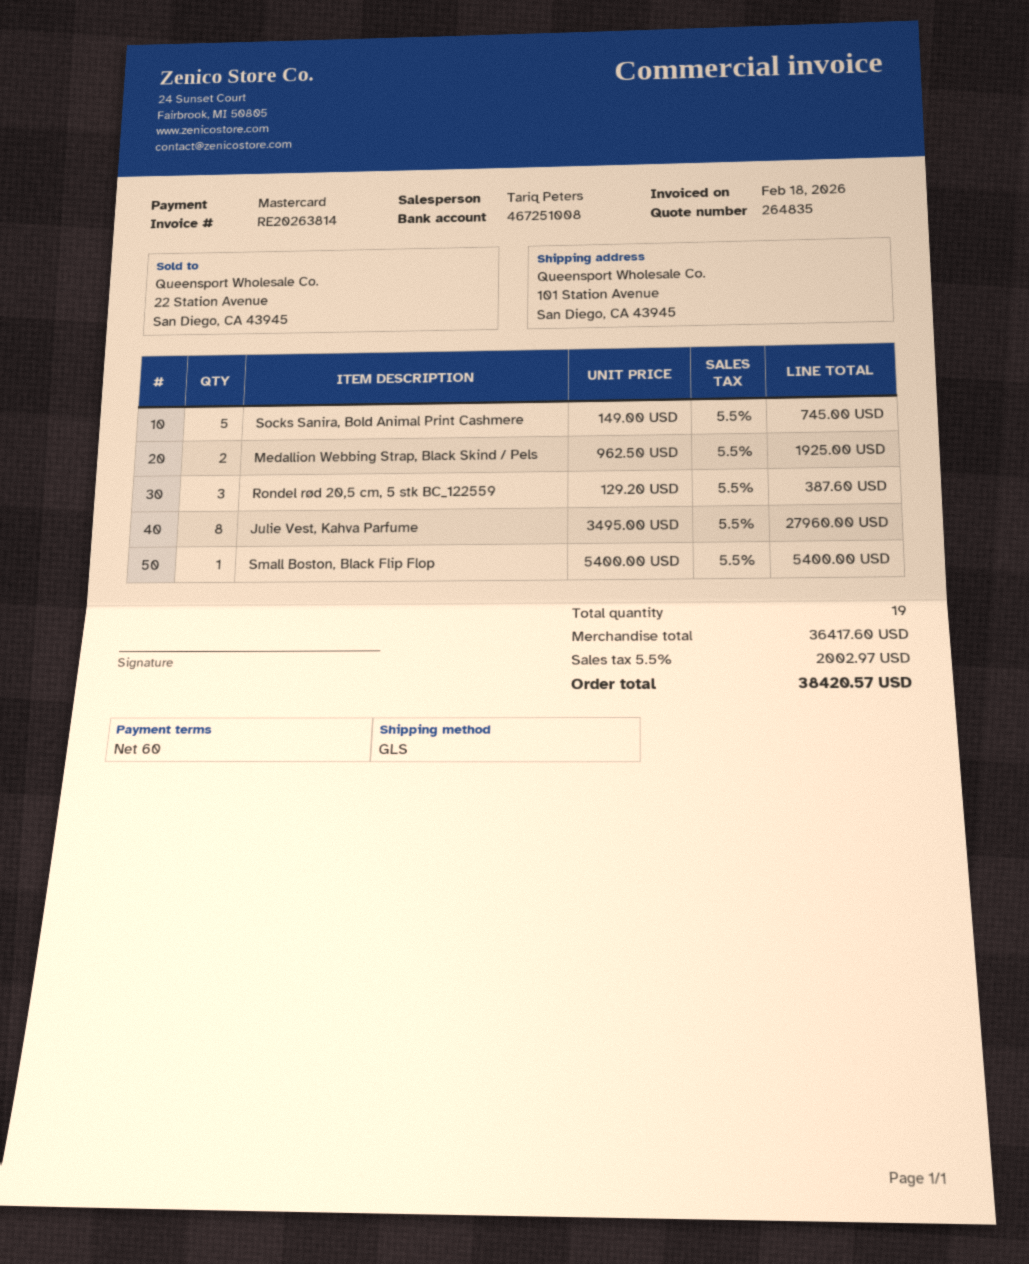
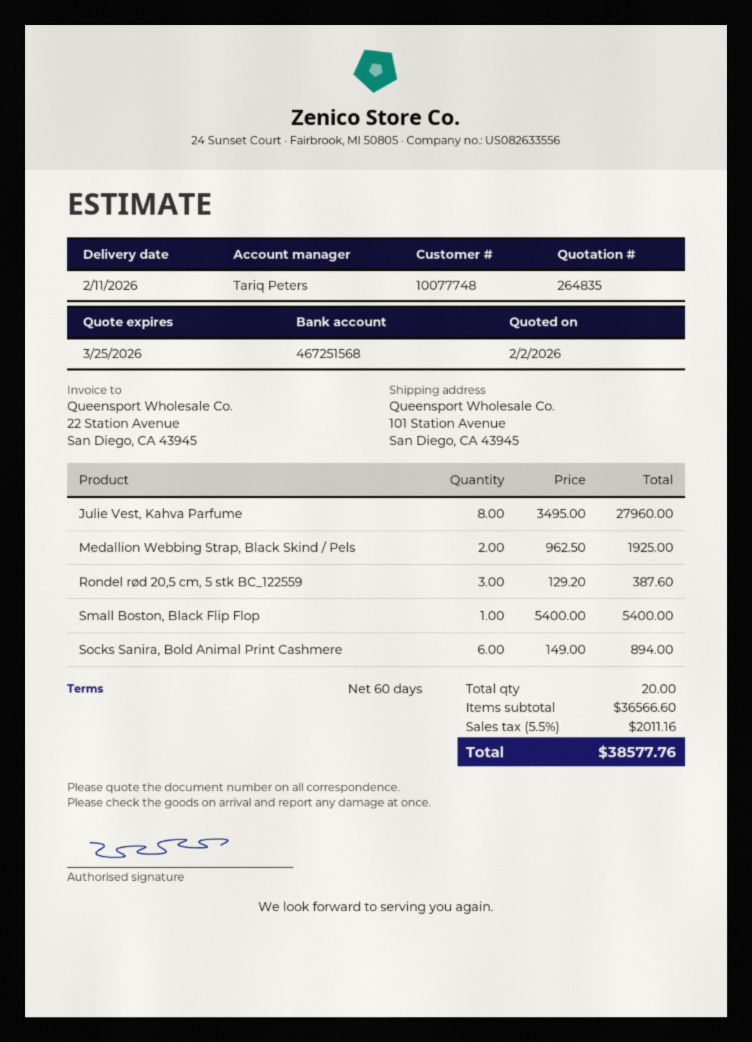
bank account: 467251008 -> 467251568
Socks Sanira, Bold Animal Print Cashmere: 5 x 149.00 = 745.00 -> 6 x 149.00 = 894.00
total quantity: 19 -> 20
subtotal: 36417.60 -> 36566.60
tax: 5.5% = 2002.97 -> 5.5% = 2011.16
total: 38420.57 -> 38577.76

